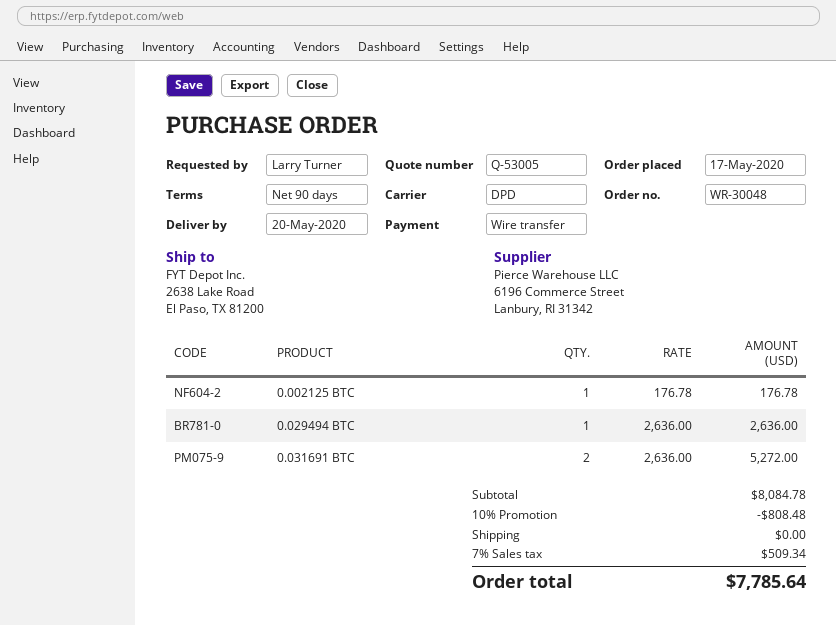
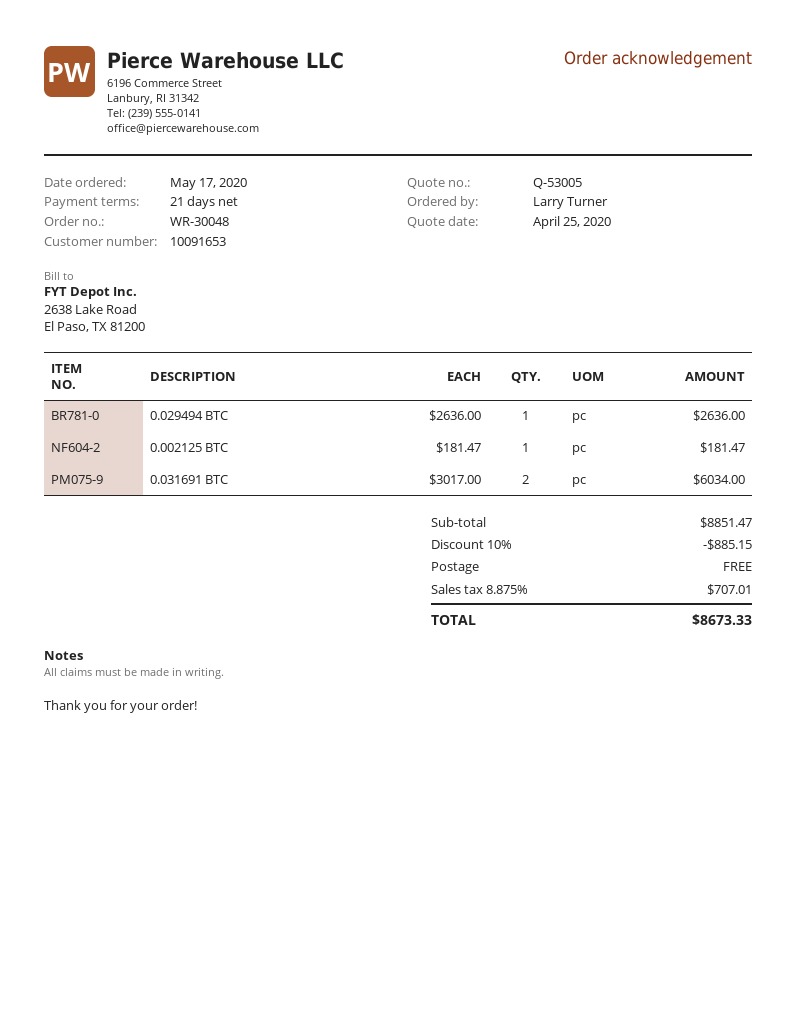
payment terms: 90 days -> 21 days
0.002125 BTC: 1 x 176.78 = 176.78 -> 1 x 181.47 = 181.47
0.031691 BTC: 2 x 2636.00 = 5272.00 -> 2 x 3017.00 = 6034.00
subtotal: 8084.78 -> 8851.47
discount: 10% = 808.48 -> 10% = 885.15
tax: 7% = 509.34 -> 8.875% = 707.01
total: 7785.64 -> 8673.33

